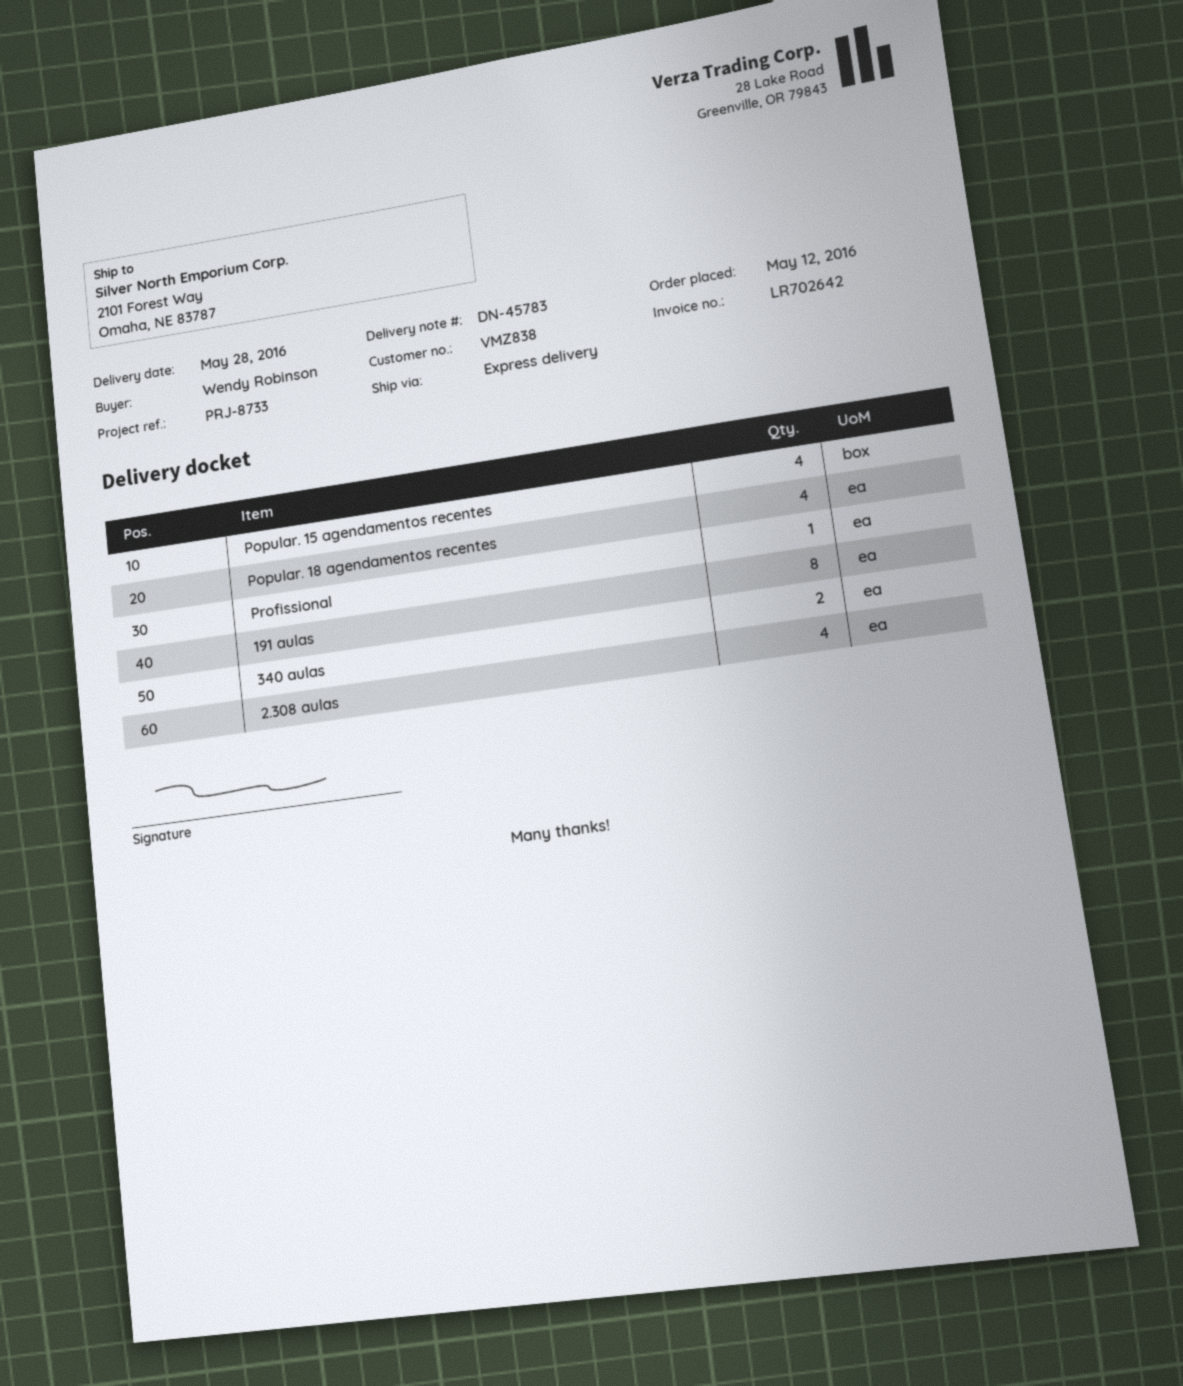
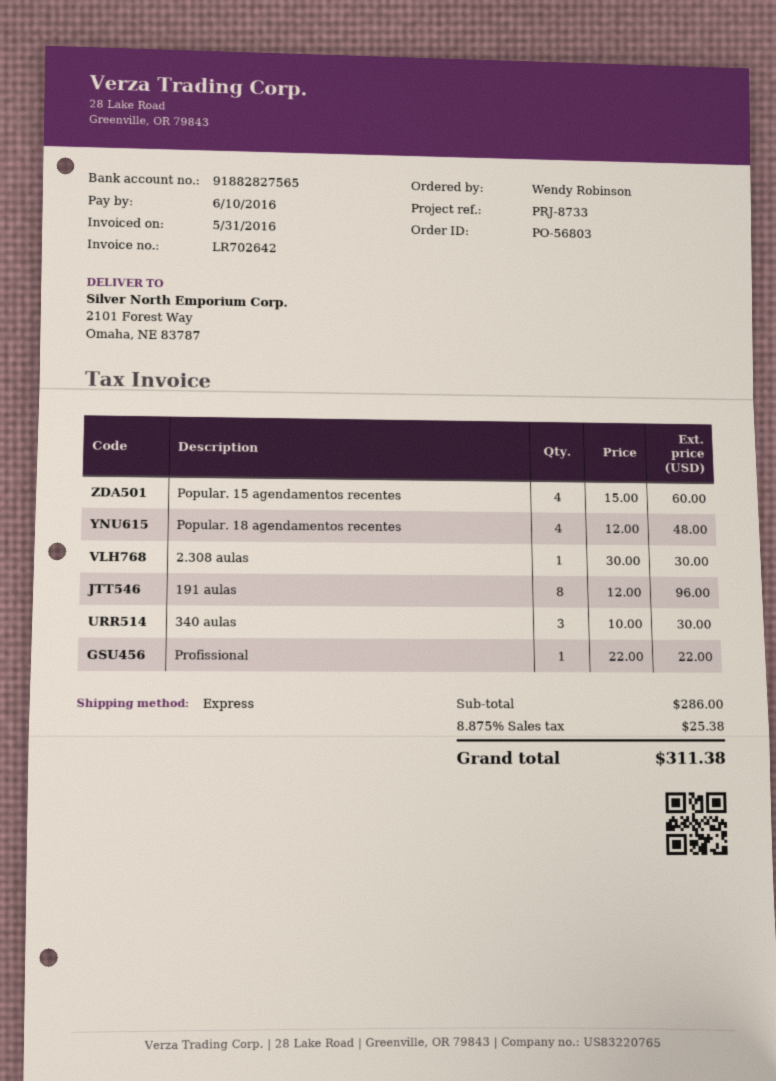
340 aulas: 2 -> 3
2.308 aulas: 4 -> 1

